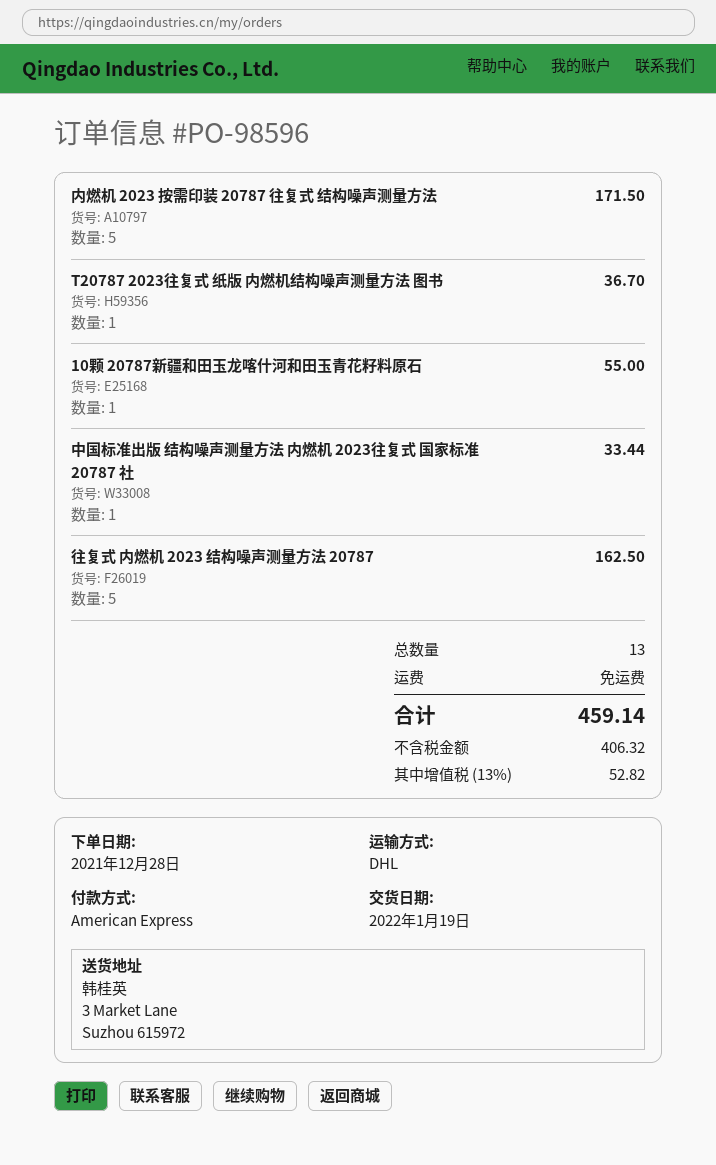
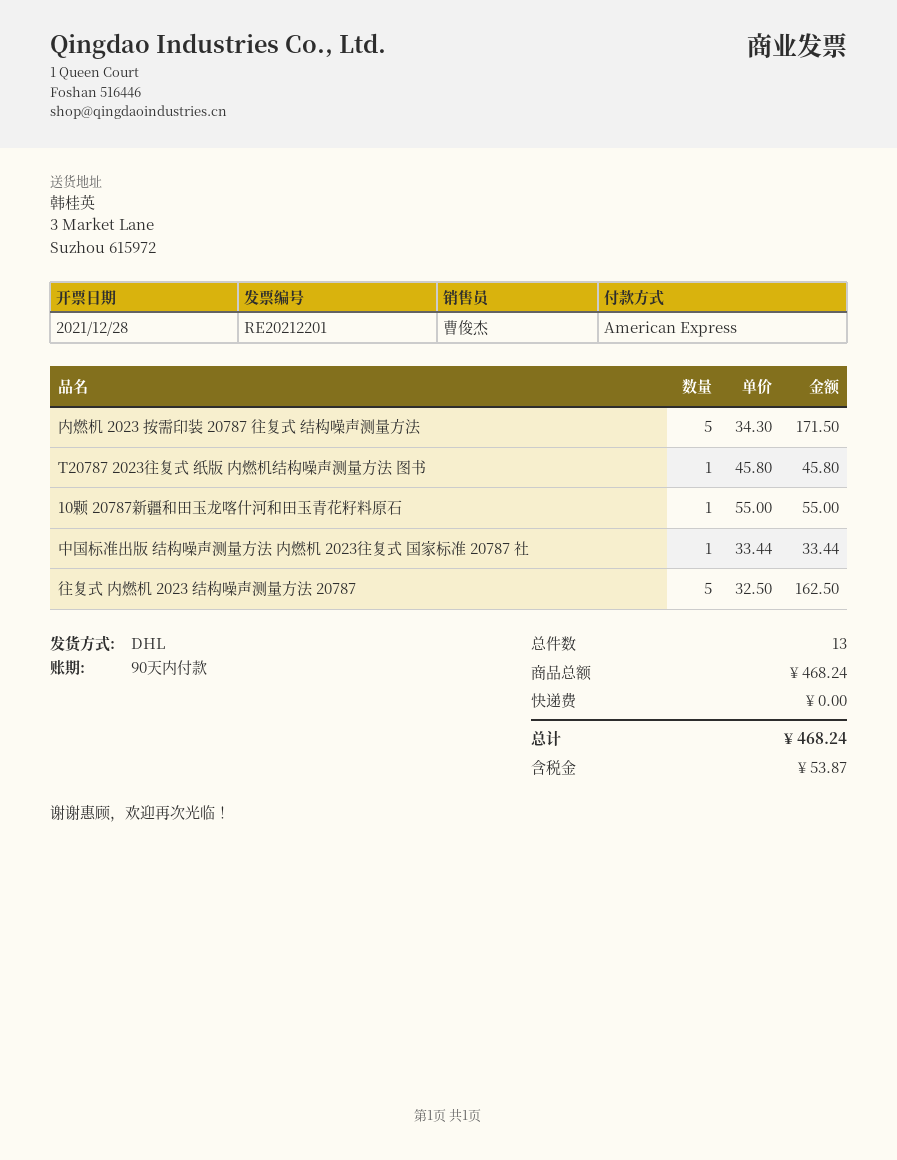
T20787 2023往复式 纸版 内燃机结构噪声测量方法 图书: 1 for 36.70 -> 1 for 45.80
tax: 52.82 -> 53.87
total: 459.14 -> 468.24

